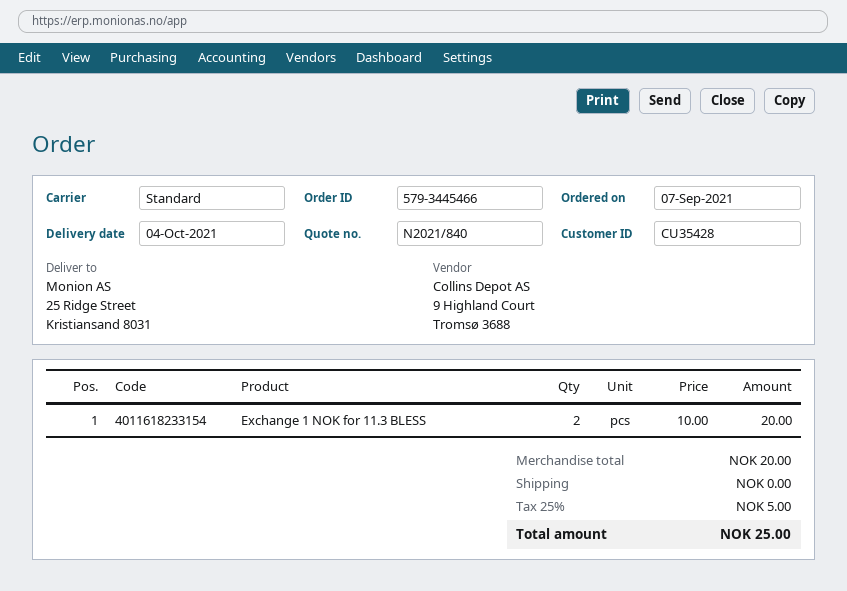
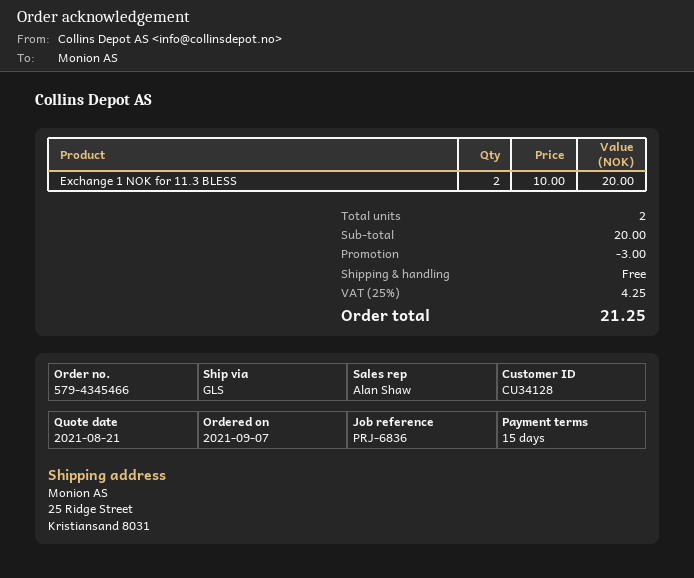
order number: 579-3445466 -> 579-4345466
customer number: CU35428 -> CU34128
shipping method: standard -> GLS
discount: none -> 3.00
tax: 25% = 5.00 -> 25% = 4.25
total: 25.00 -> 21.25

